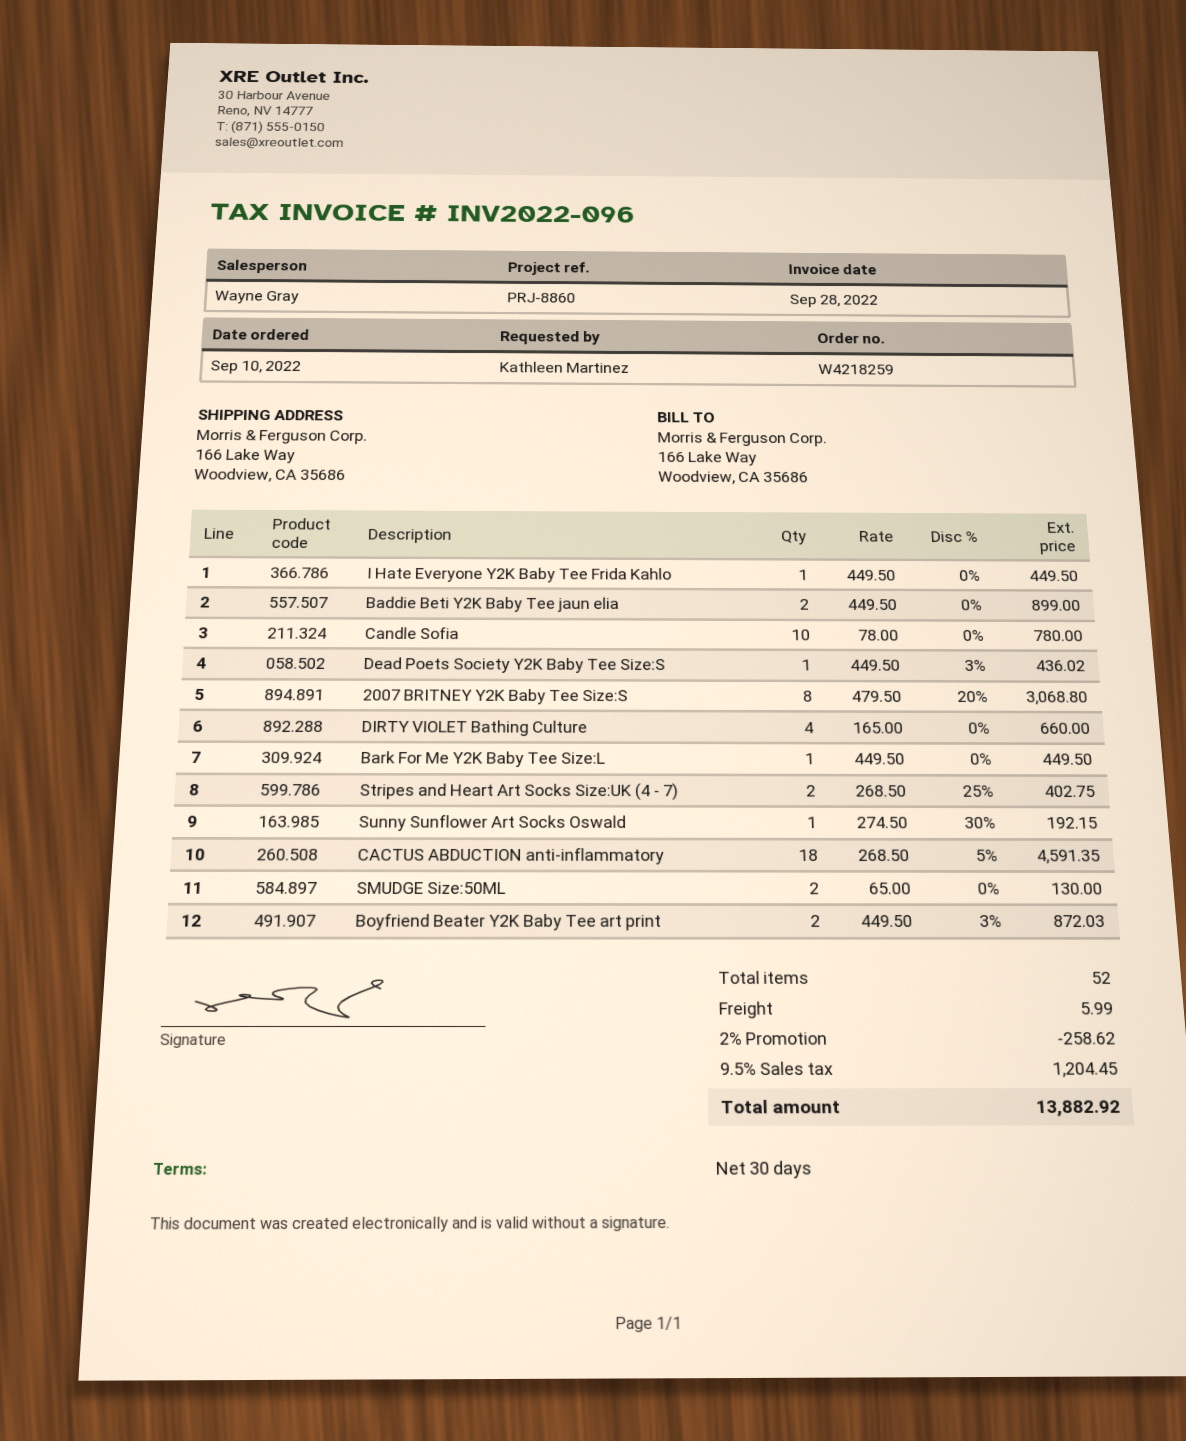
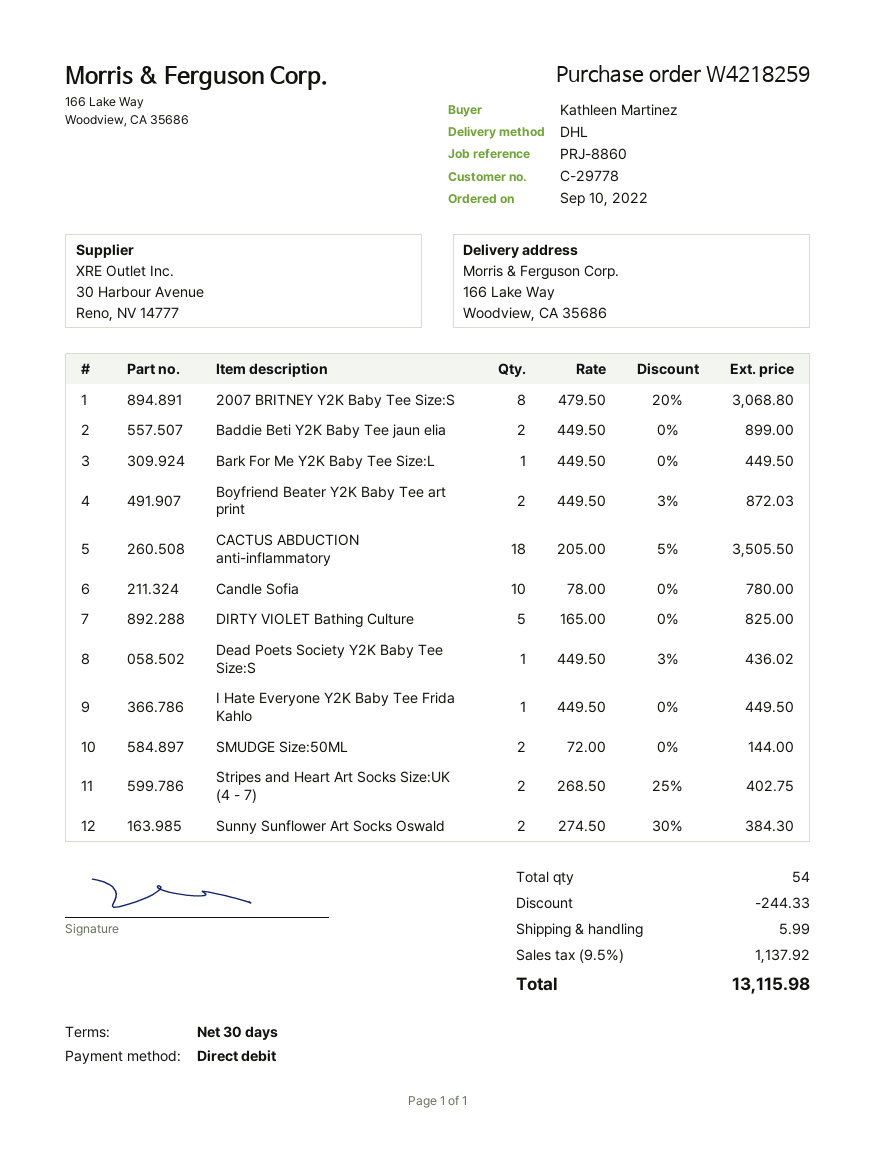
DIRTY VIOLET Bathing Culture: 4 x 165.00 = 660.00 -> 5 x 165.00 = 825.00
Sunny Sunflower Art Socks Oswald: 1 x 274.50 - 30% = 192.15 -> 2 x 274.50 - 30% = 384.30
CACTUS ABDUCTION anti-inflammatory: 18 x 268.50 - 5% = 4591.35 -> 18 x 205.00 - 5% = 3505.50
SMUDGE Size:50ML: 2 x 65.00 = 130.00 -> 2 x 72.00 = 144.00
total quantity: 52 -> 54
discount: 258.62 -> 244.33
tax: 9.5% = 1204.45 -> 9.5% = 1137.92
total: 13882.92 -> 13115.98

